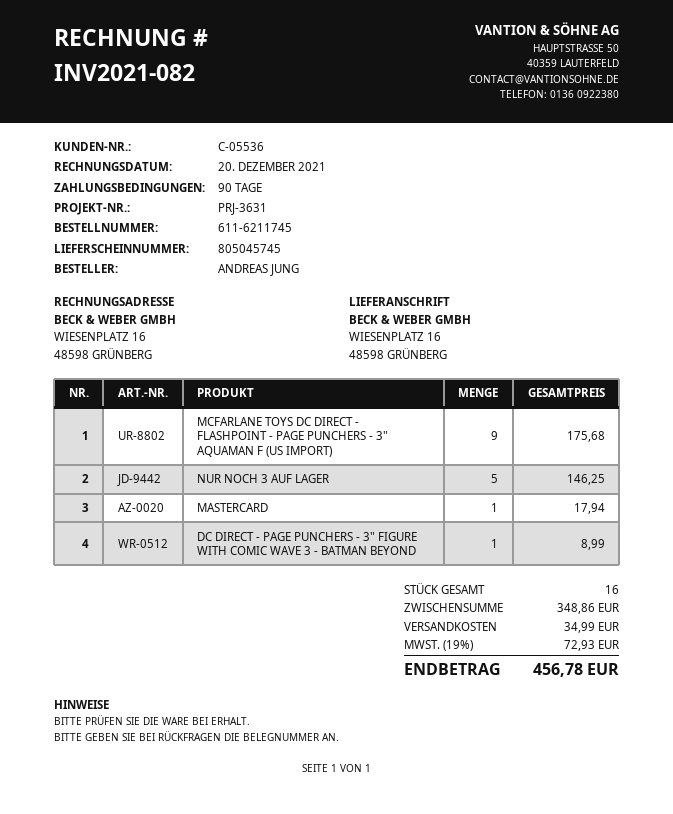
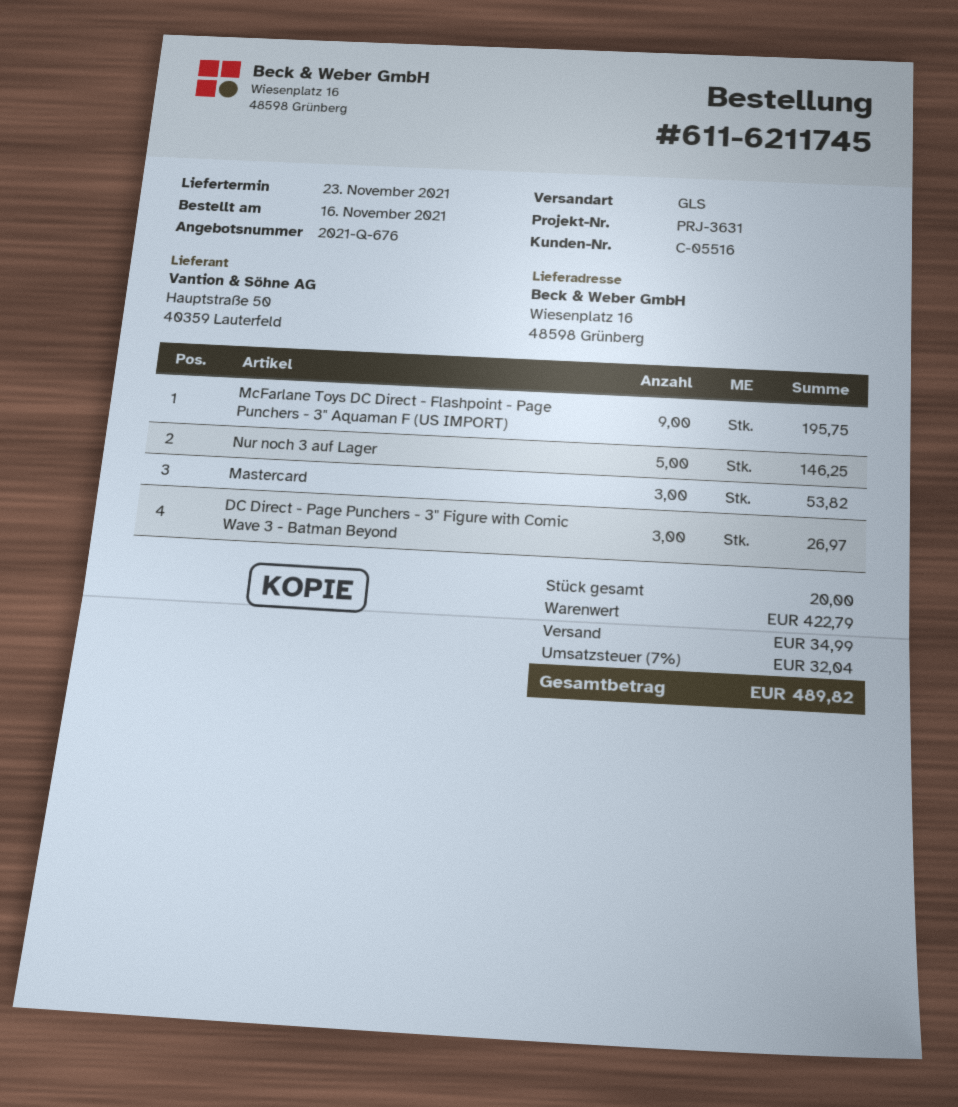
customer number: C-05536 -> C-05516
MCFARLANE TOYS DC DIRECT - FLASHPOINT - PAGE PUNCHERS - 3" AQUAMAN F (US IMPORT): 9 for 175.68 -> 9 for 195.75
MASTERCARD: 1 for 17.94 -> 3 for 53.82
DC DIRECT - PAGE PUNCHERS - 3" FIGURE WITH COMIC WAVE 3 - BATMAN BEYOND: 1 for 8.99 -> 3 for 26.97
total quantity: 16 -> 20
subtotal: 348.86 -> 422.79
tax: 19% = 72.93 -> 7% = 32.04
total: 456.78 -> 489.82

